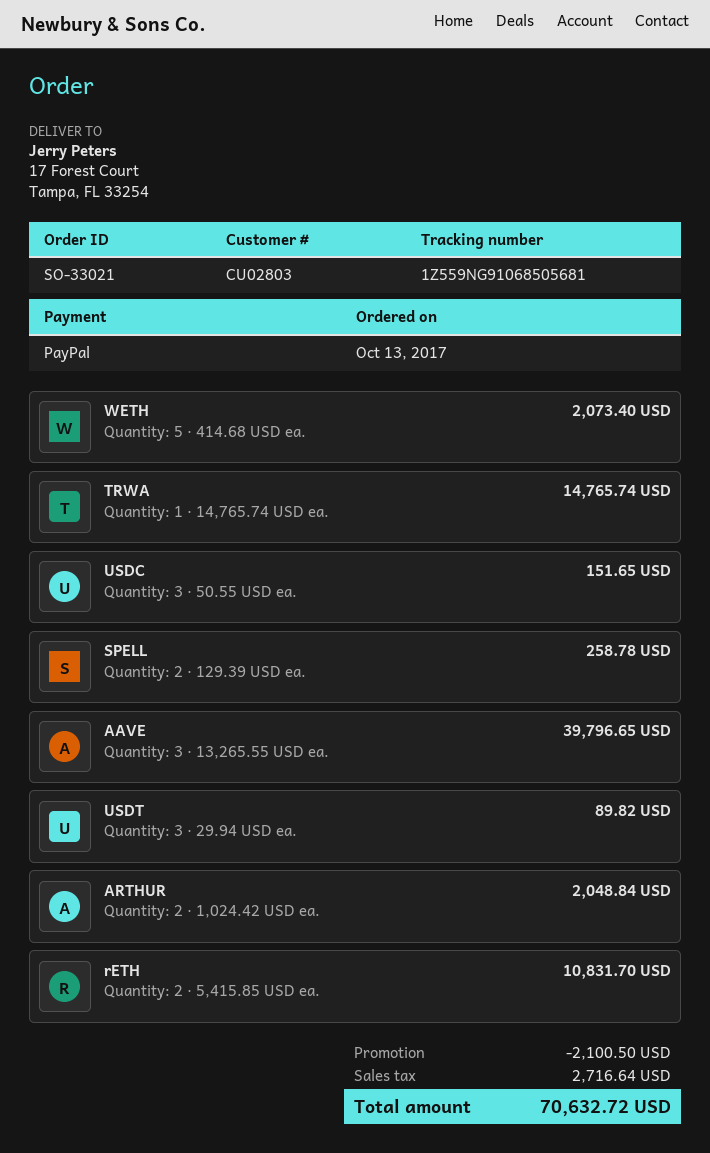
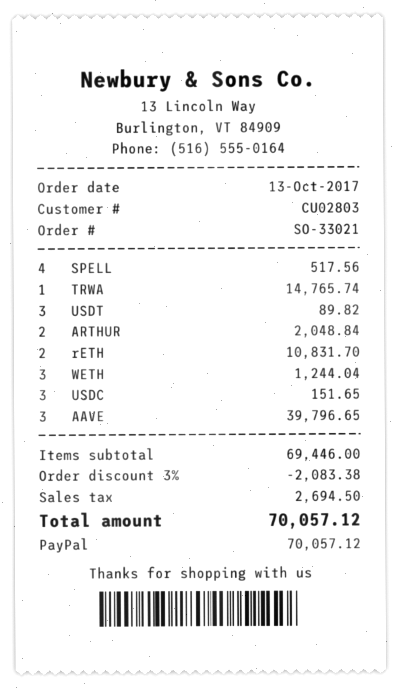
WETH: 5 for 2073.40 -> 3 for 1244.04
SPELL: 2 for 258.78 -> 4 for 517.56
discount: 2100.50 -> 2083.38
tax: 2716.64 -> 2694.50
total: 70632.72 -> 70057.12

